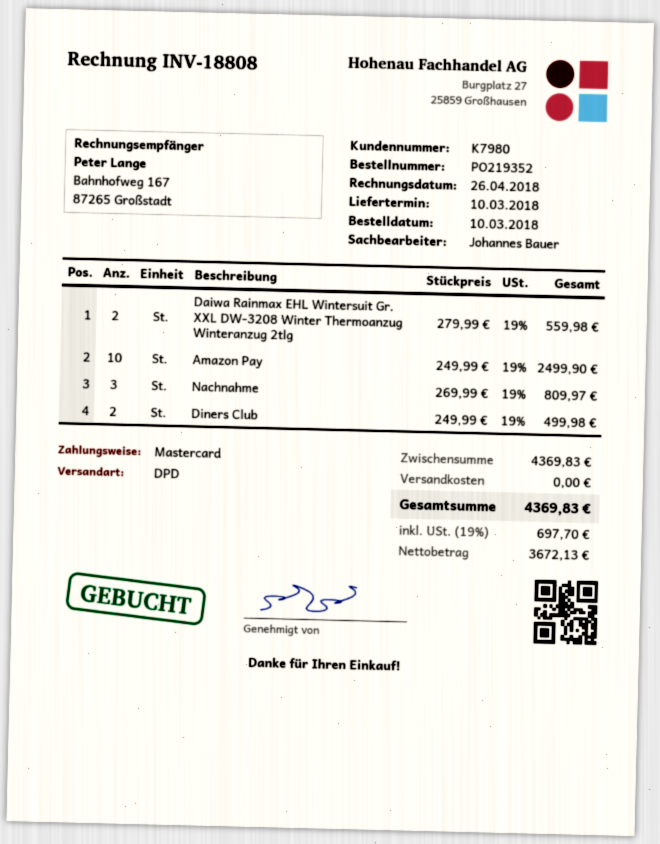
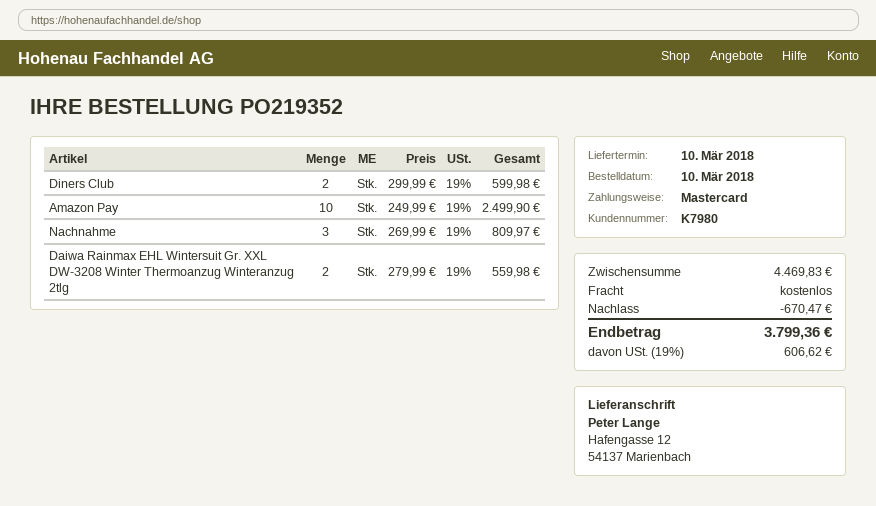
Diners Club: 2 x 249.99 = 499.98 -> 2 x 299.99 = 599.98
subtotal: 4369.83 -> 4469.83
discount: none -> 670.47
tax: 19% = 697.70 -> 19% = 606.62
total: 4369.83 -> 3799.36

